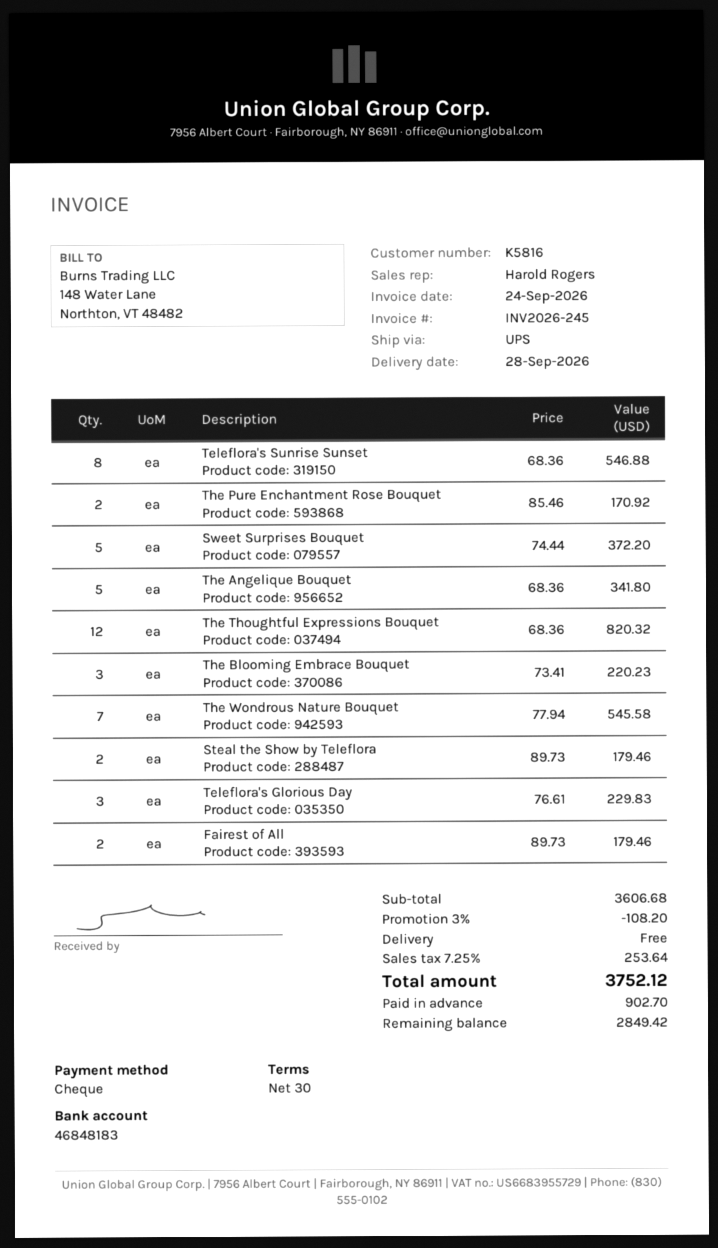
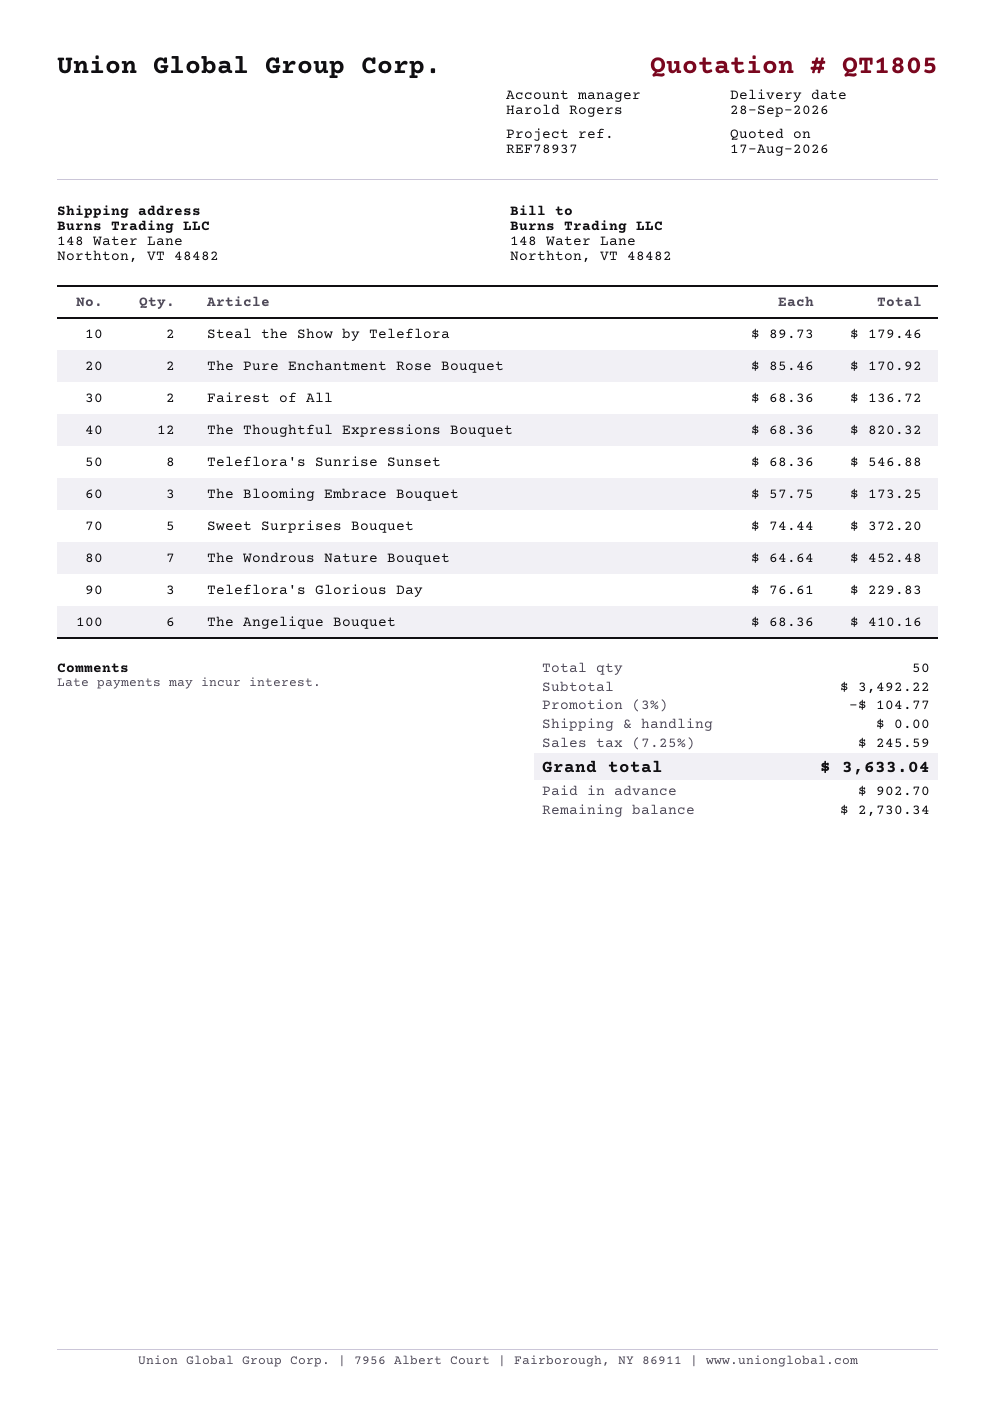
The Angelique Bouquet: 5 x 68.36 = 341.80 -> 6 x 68.36 = 410.16
The Blooming Embrace Bouquet: 3 x 73.41 = 220.23 -> 3 x 57.75 = 173.25
The Wondrous Nature Bouquet: 7 x 77.94 = 545.58 -> 7 x 64.64 = 452.48
Fairest of All: 2 x 89.73 = 179.46 -> 2 x 68.36 = 136.72
subtotal: 3606.68 -> 3492.22
discount: 3% = 108.20 -> 3% = 104.77
tax: 7.25% = 253.64 -> 7.25% = 245.59
total: 3752.12 -> 3633.04
balance: 2849.42 -> 2730.34

